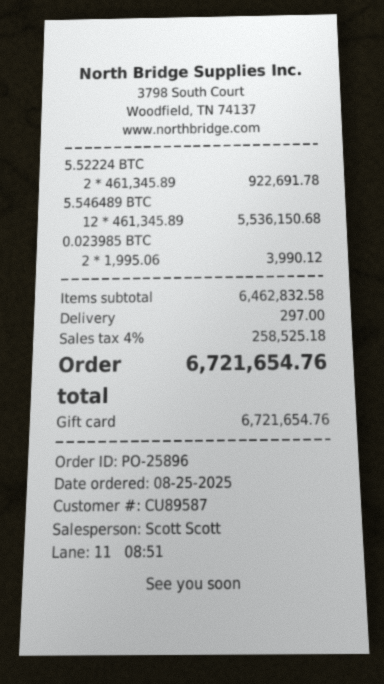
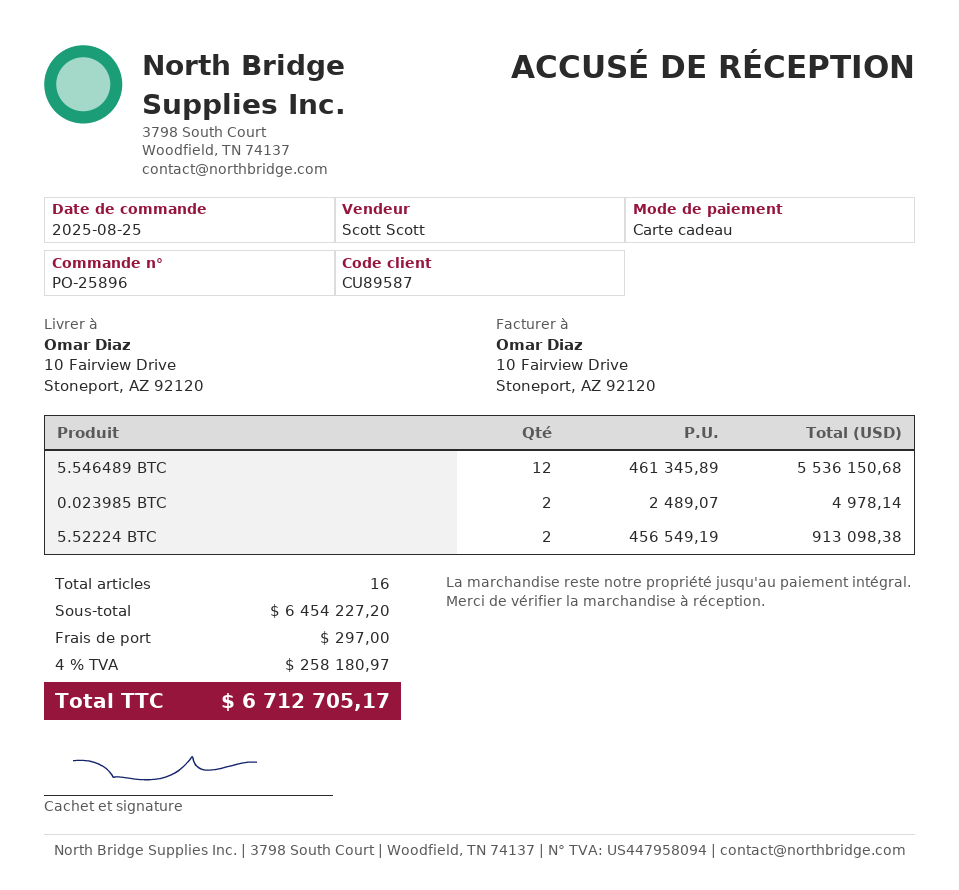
5.52224 BTC: 2 x 461345.89 = 922691.78 -> 2 x 456549.19 = 913098.38
0.023985 BTC: 2 x 1995.06 = 3990.12 -> 2 x 2489.07 = 4978.14
subtotal: 6462832.58 -> 6454227.20
tax: 4% = 258525.18 -> 4% = 258180.97
total: 6721654.76 -> 6712705.17

